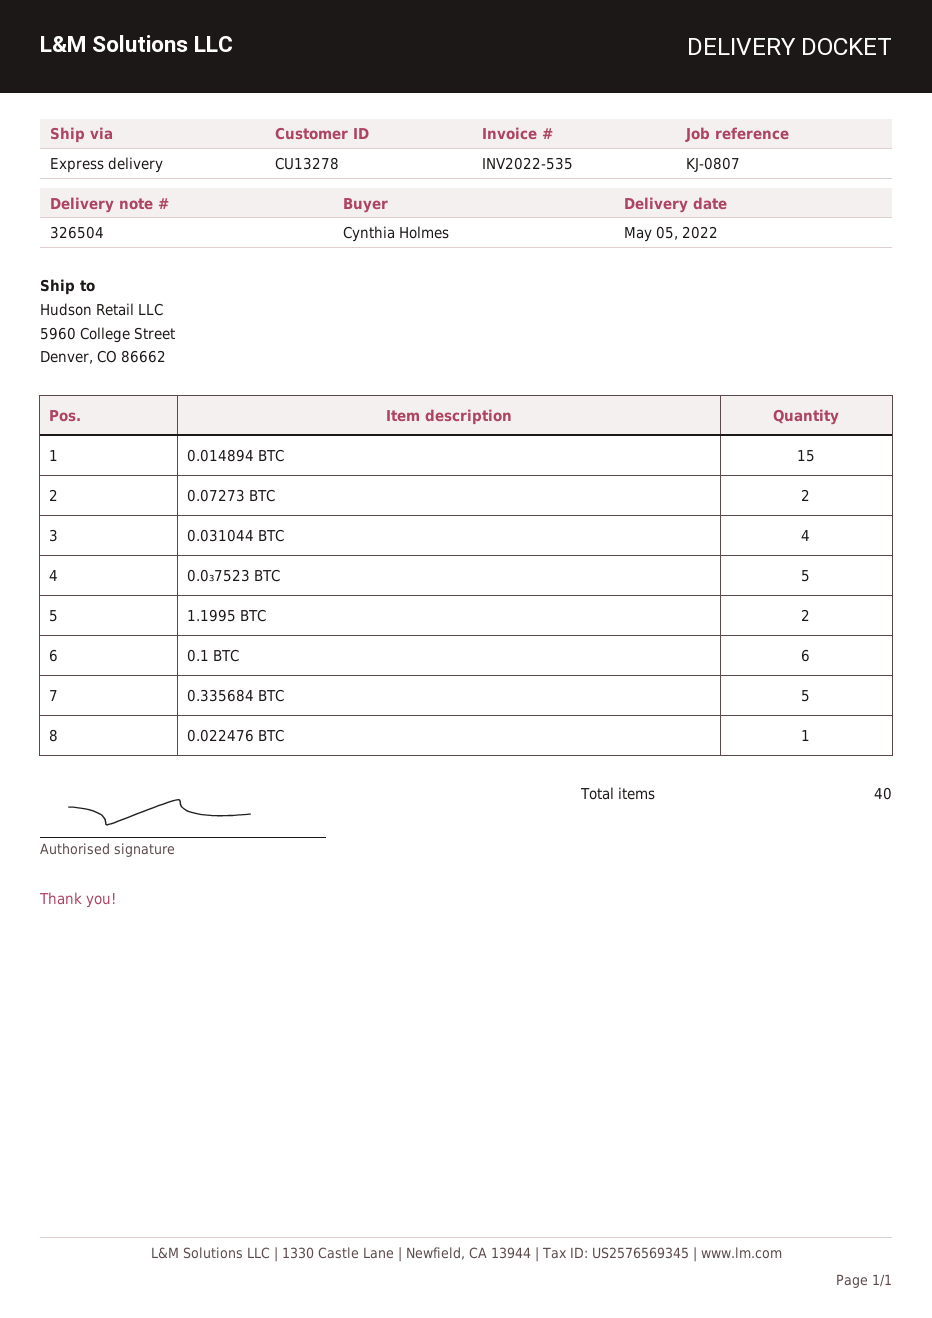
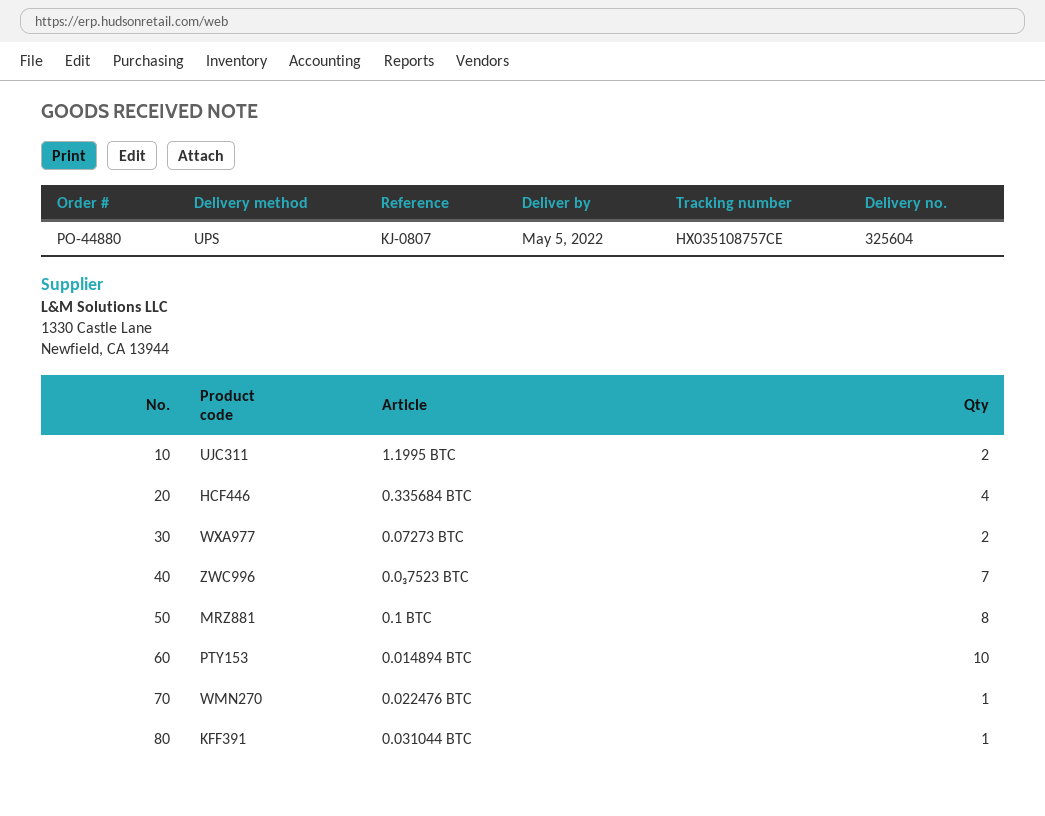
delivery note number: 326504 -> 325604
shipping method: express -> UPS
0.014894 BTC: 15 -> 10
0.031044 BTC: 4 -> 1
0.0₃7523 BTC: 5 -> 7
0.1 BTC: 6 -> 8
0.335684 BTC: 5 -> 4

